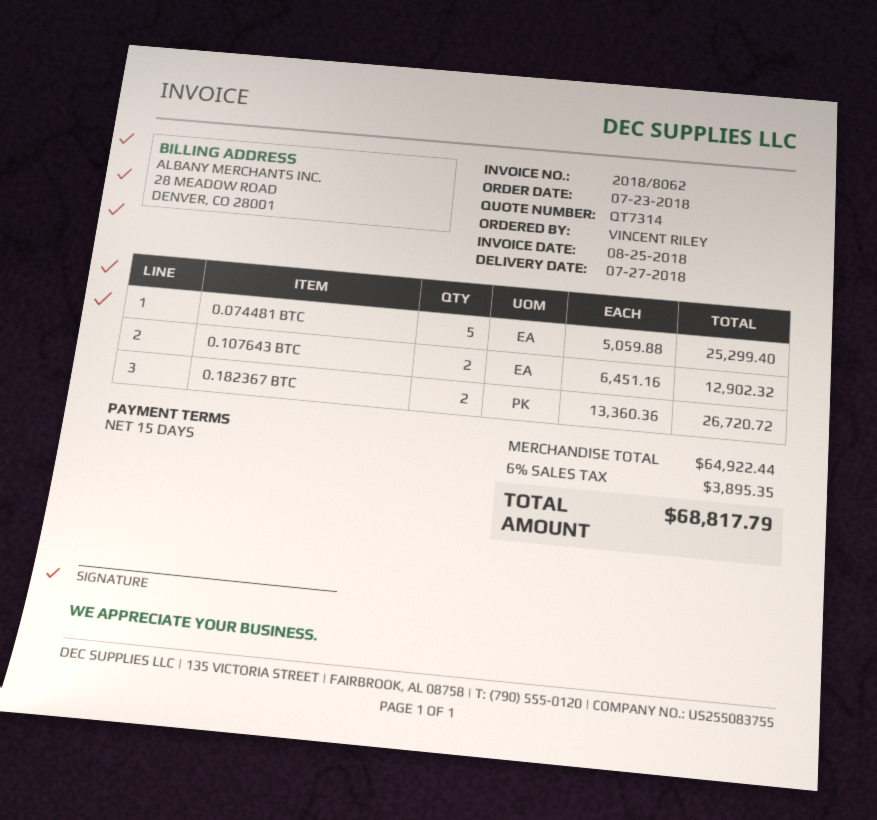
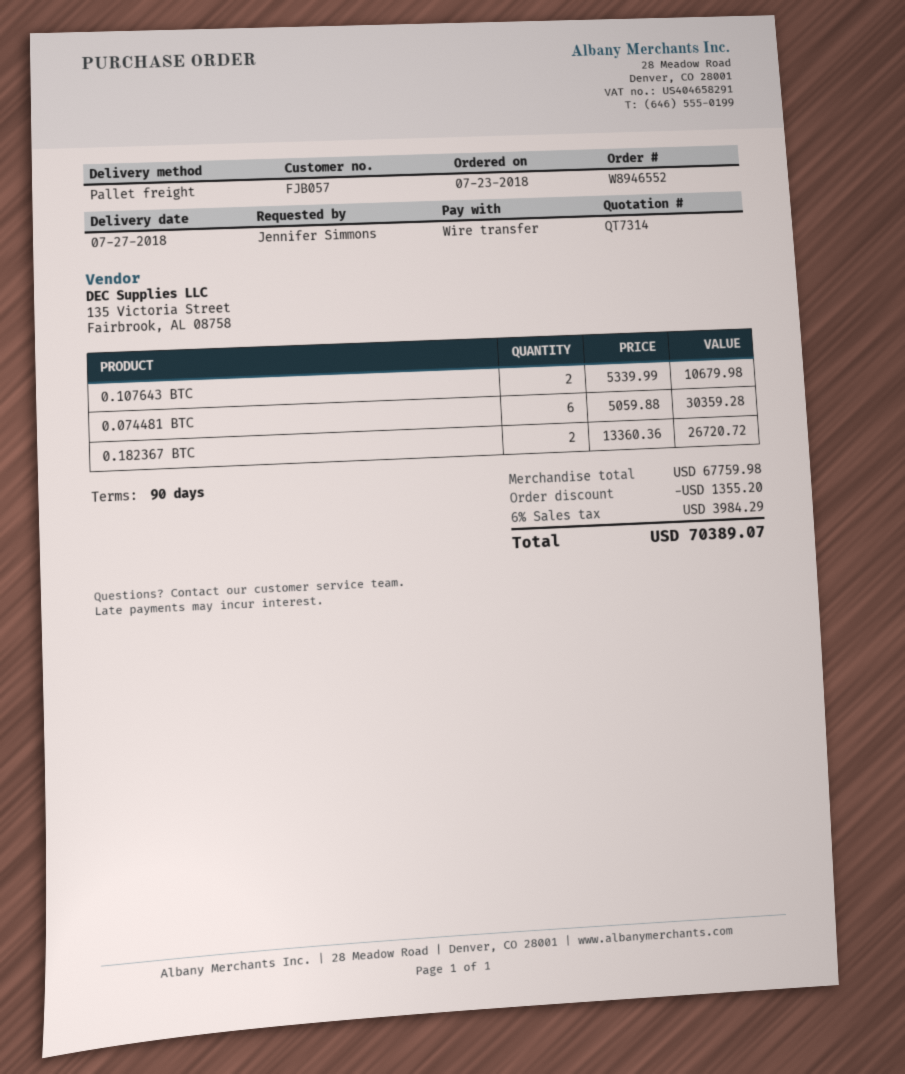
payment terms: 15 days -> 90 days
ordered by: VINCENT RILEY -> Jennifer Simmons
0.074481 BTC: 5 x 5059.88 = 25299.40 -> 6 x 5059.88 = 30359.28
0.107643 BTC: 2 x 6451.16 = 12902.32 -> 2 x 5339.99 = 10679.98
subtotal: 64922.44 -> 67759.98
discount: none -> 1355.20
tax: 6% = 3895.35 -> 6% = 3984.29
total: 68817.79 -> 70389.07

